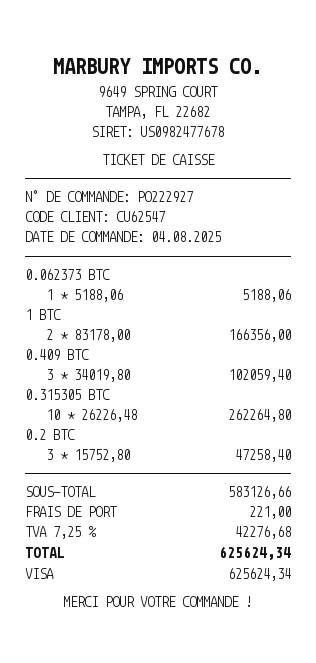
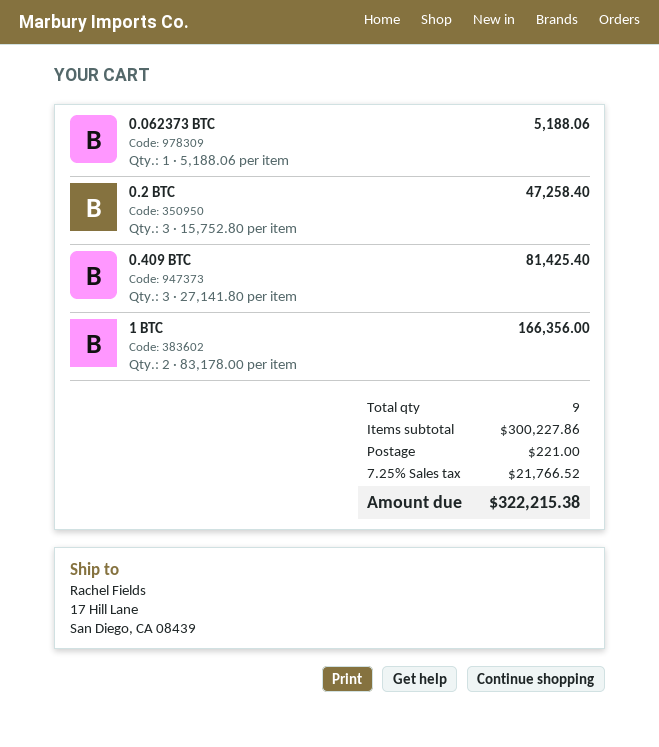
0.409 BTC: 3 x 34019.80 = 102059.40 -> 3 x 27141.80 = 81425.40
0.315305 BTC: 10 x 26226.48 = 262264.80 -> none
subtotal: 583126.66 -> 300227.86
tax: 7.25% = 42276.68 -> 7.25% = 21766.52
total: 625624.34 -> 322215.38

